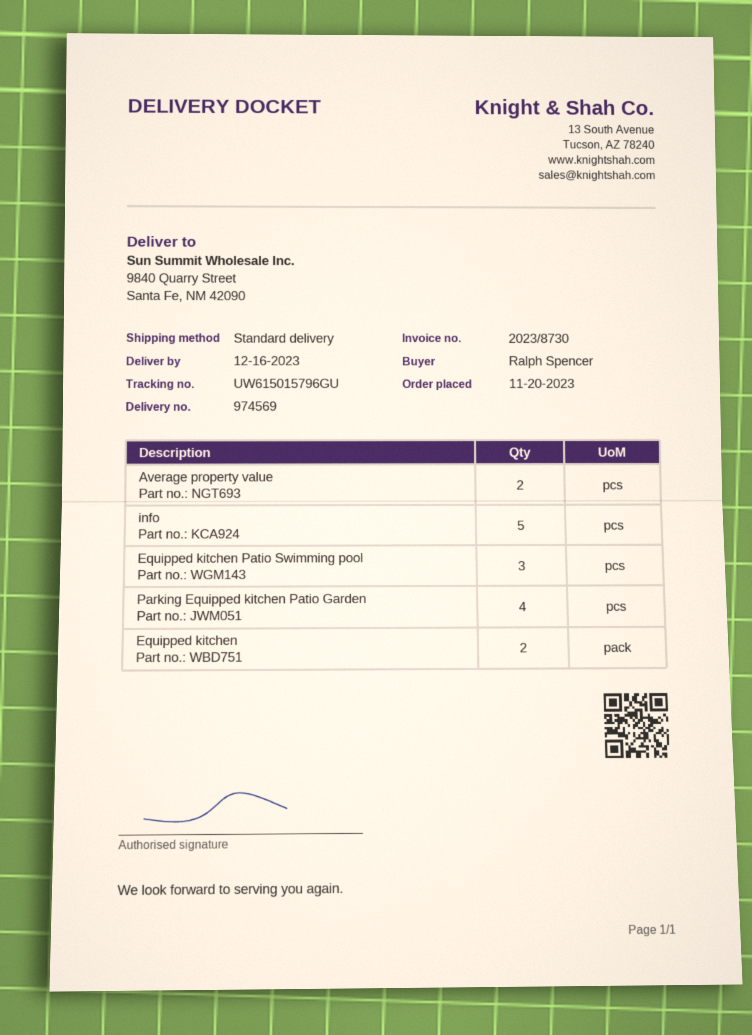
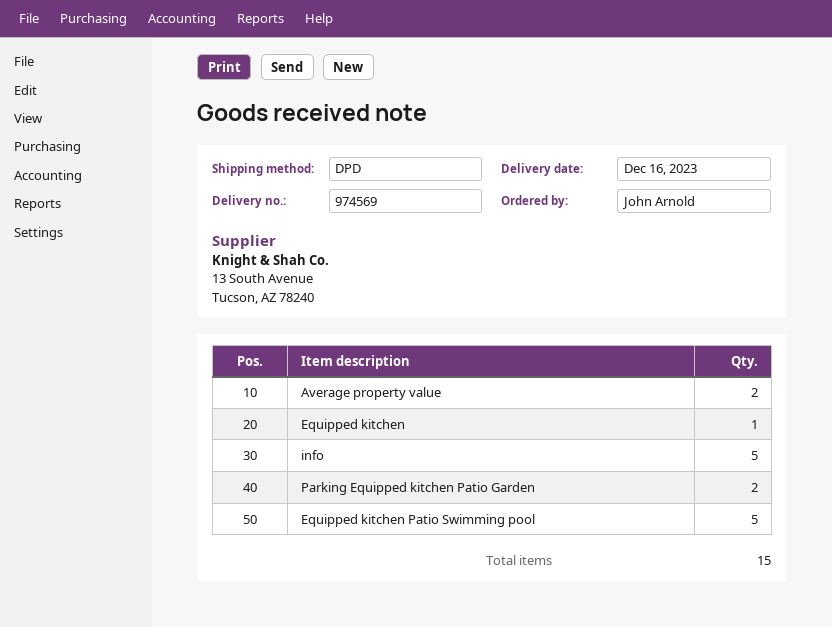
ordered by: Ralph Spencer -> John Arnold
shipping method: standard -> DPD
Equipped kitchen Patio Swimming pool: 3 -> 5
Parking Equipped kitchen Patio Garden: 4 -> 2
Equipped kitchen: 2 -> 1

